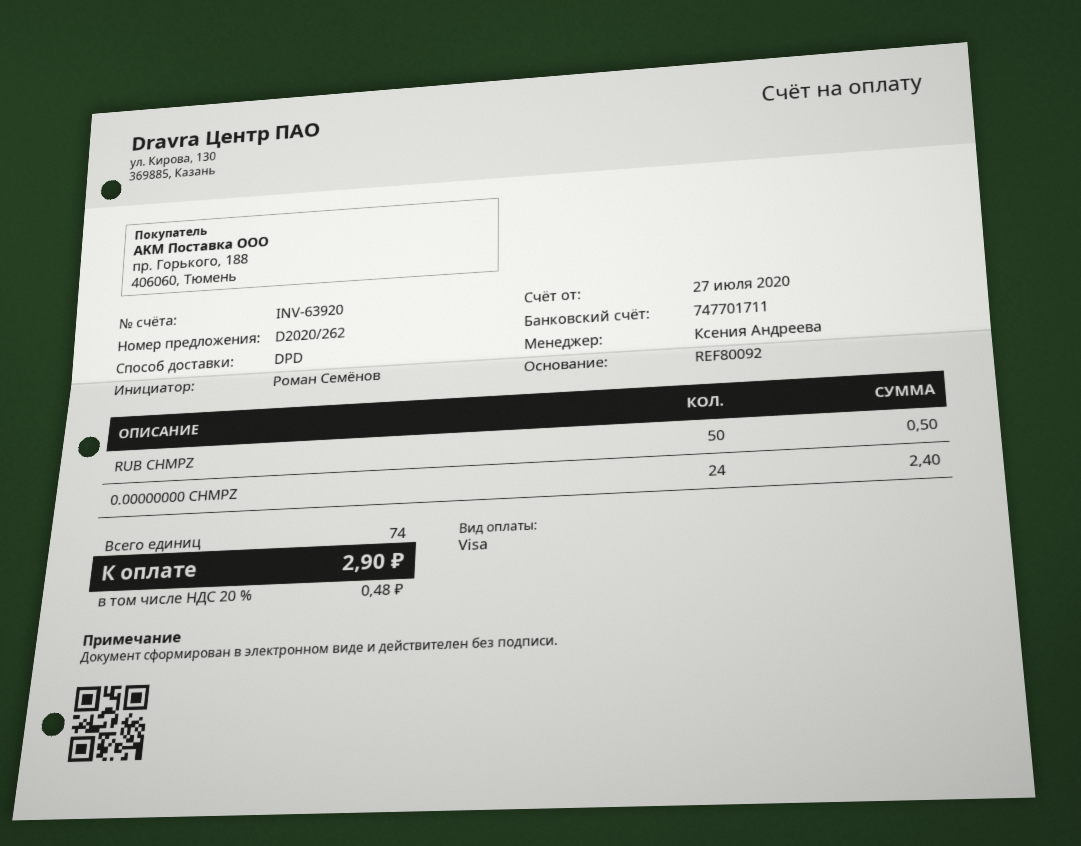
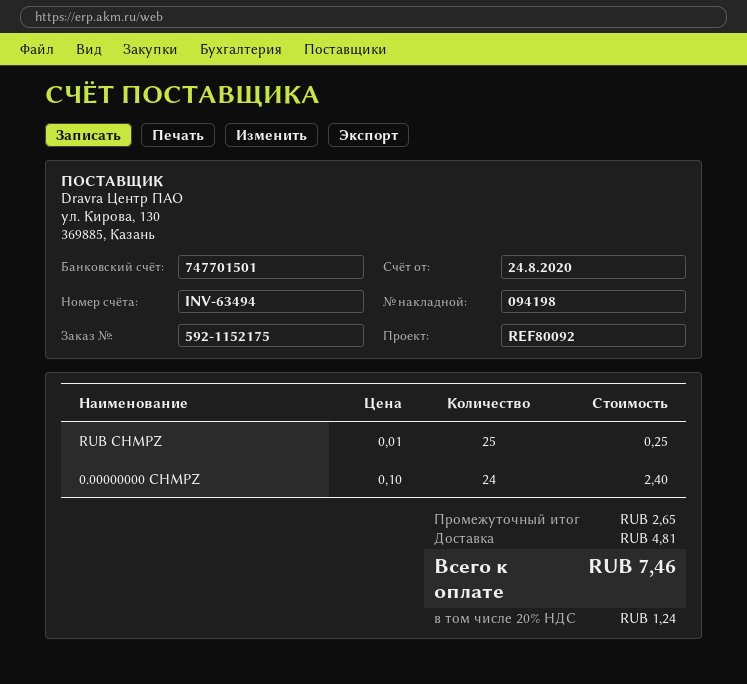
invoice number: INV-63920 -> INV-63494
invoice date: 2020-07-27 -> 2020-08-24
bank account: 747701711 -> 747701501
RUB CHMPZ: 50 for 0.50 -> 25 for 0.25
shipping: none -> 4.81
tax: 20% = 0.48 -> 20% = 1.24
total: 2.90 -> 7.46

